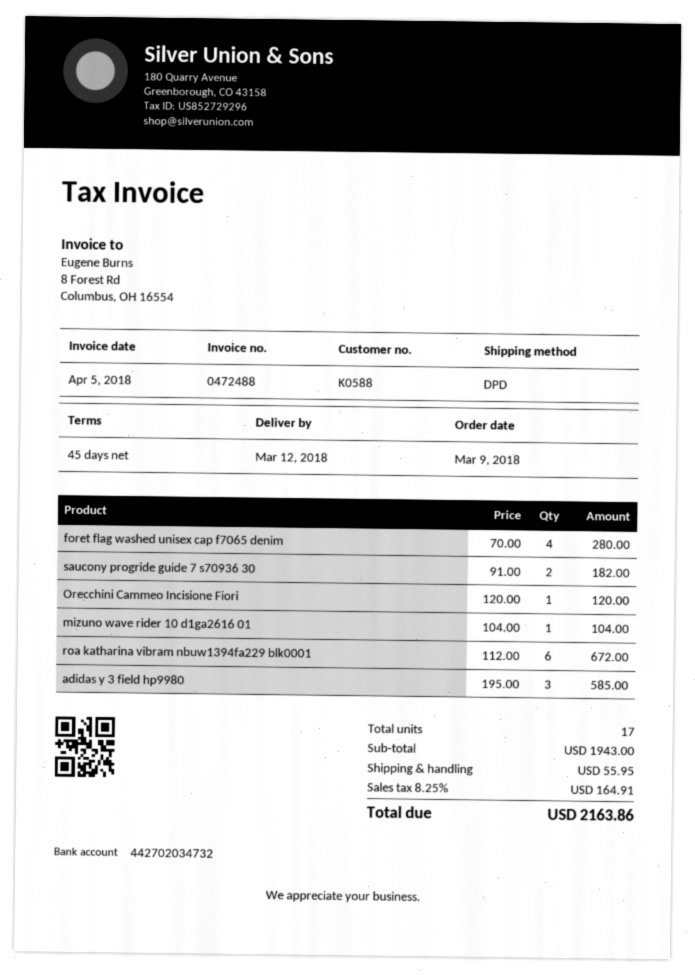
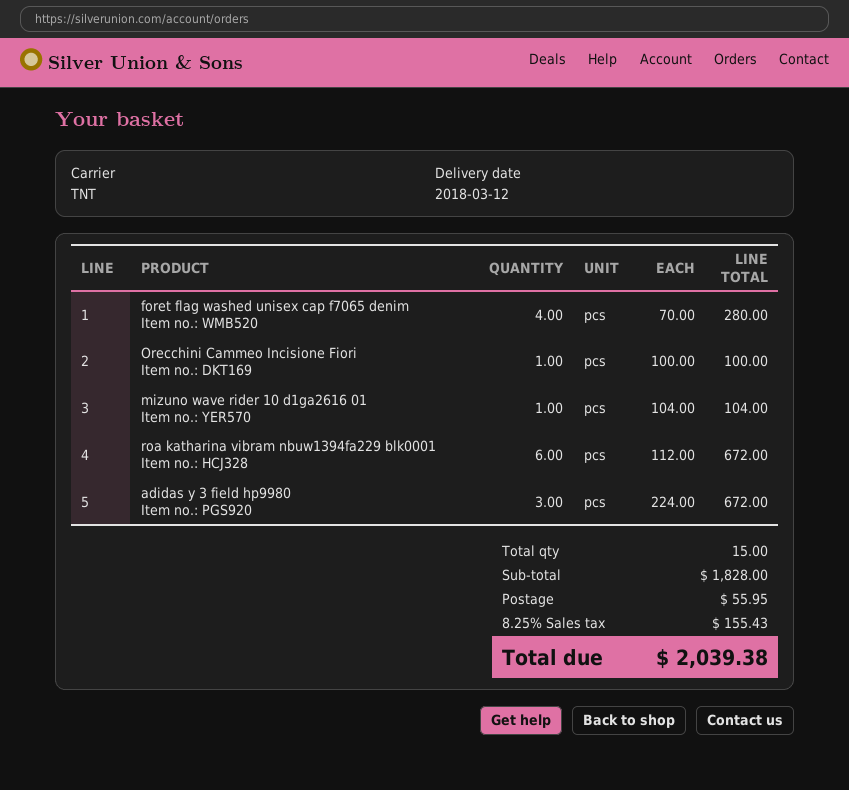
shipping method: DPD -> TNT
saucony progride guide 7 s70936 30: 2 x 91.00 = 182.00 -> none
Orecchini Cammeo Incisione Fiori: 1 x 120.00 = 120.00 -> 1 x 100.00 = 100.00
adidas y 3 field hp9980: 3 x 195.00 = 585.00 -> 3 x 224.00 = 672.00
total quantity: 17 -> 15
subtotal: 1943.00 -> 1828.00
tax: 8.25% = 164.91 -> 8.25% = 155.43
total: 2163.86 -> 2039.38

